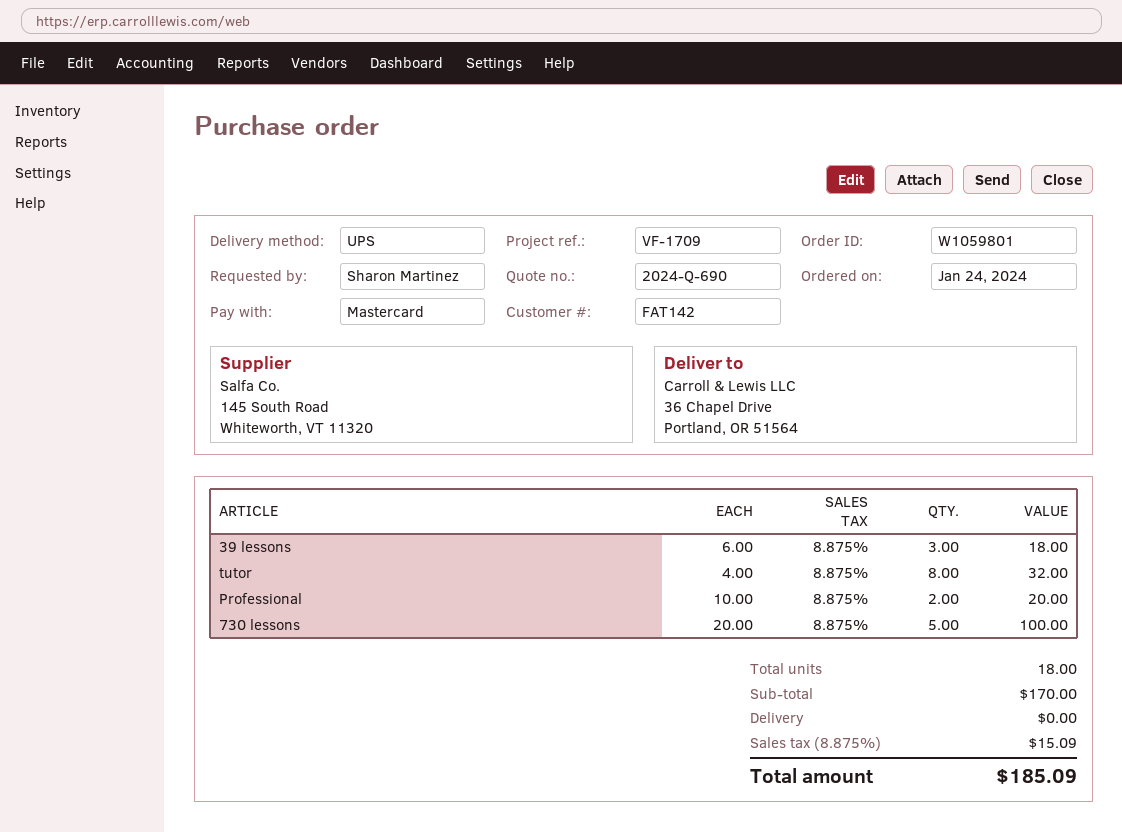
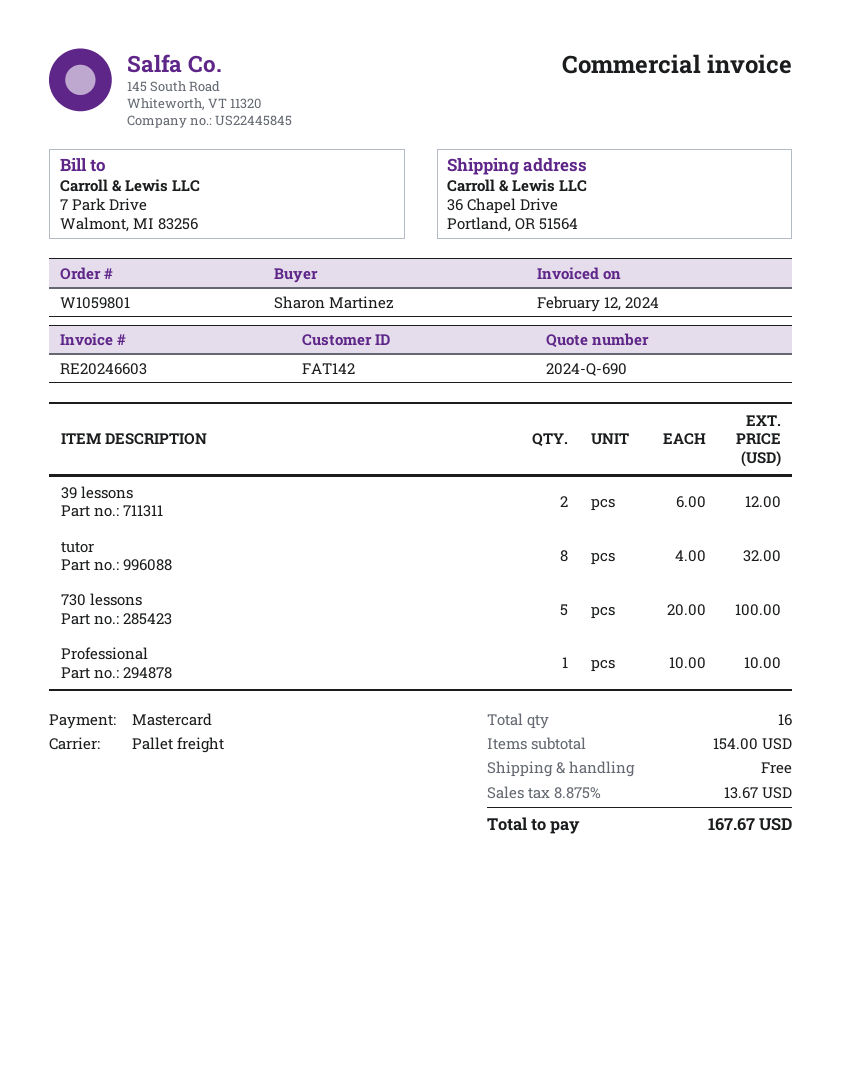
shipping method: UPS -> pallet freight
39 lessons: 3 x 6.00 = 18.00 -> 2 x 6.00 = 12.00
Professional: 2 x 10.00 = 20.00 -> 1 x 10.00 = 10.00
total quantity: 18 -> 16
subtotal: 170.00 -> 154.00
tax: 8.875% = 15.09 -> 8.875% = 13.67
total: 185.09 -> 167.67

